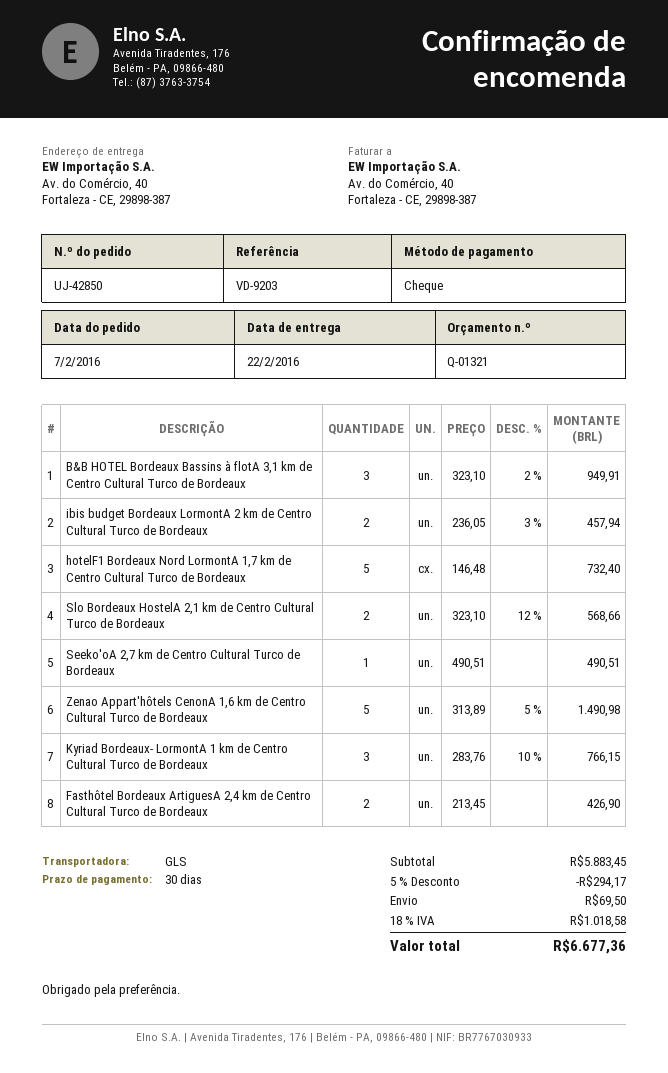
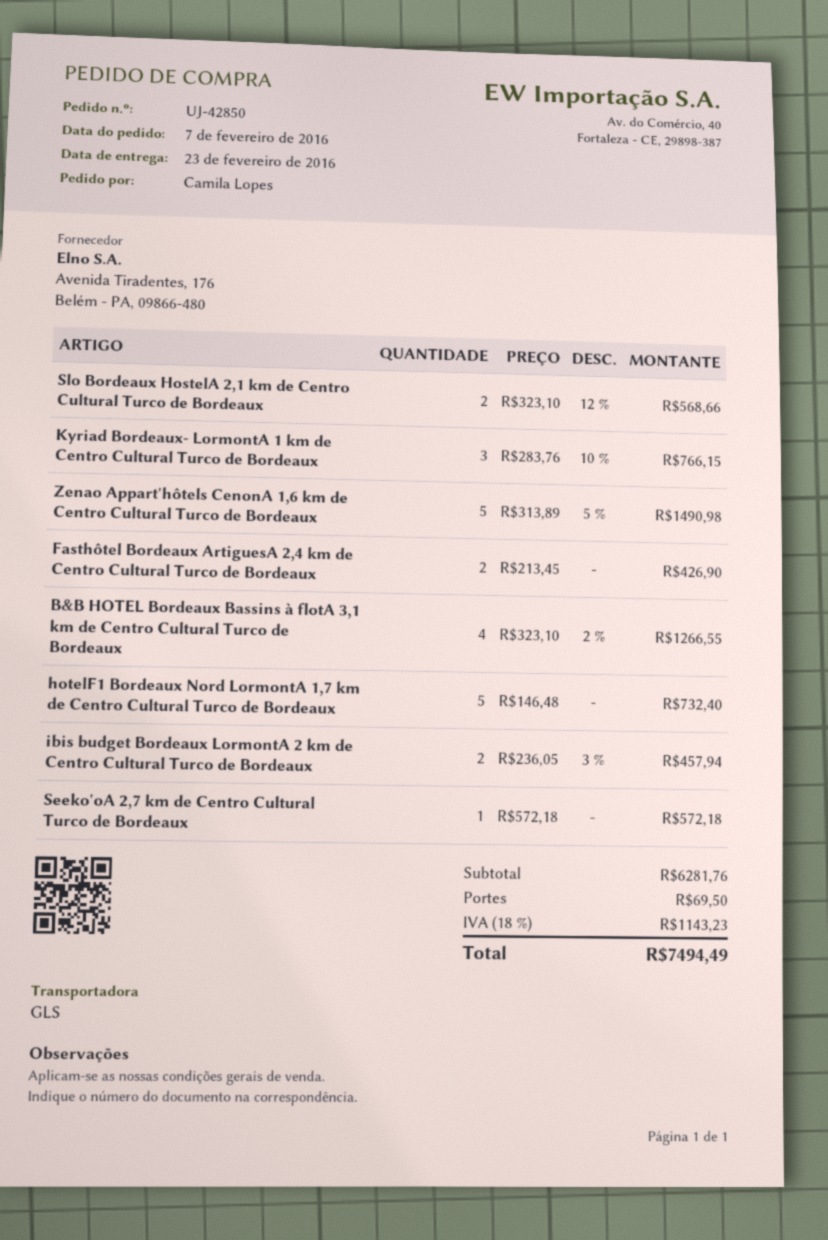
delivery date: 2016-02-22 -> 2016-02-23
B&B HOTEL Bordeaux Bassins à flotA 3,1 km de Centro Cultural Turco de Bordeaux: 3 x 323.10 - 2% = 949.91 -> 4 x 323.10 - 2% = 1266.55
Seeko'oA 2,7 km de Centro Cultural Turco de Bordeaux: 1 x 490.51 = 490.51 -> 1 x 572.18 = 572.18
subtotal: 5883.45 -> 6281.76
discount: 5% = 294.17 -> none
tax: 18% = 1018.58 -> 18% = 1143.23
total: 6677.36 -> 7494.49

